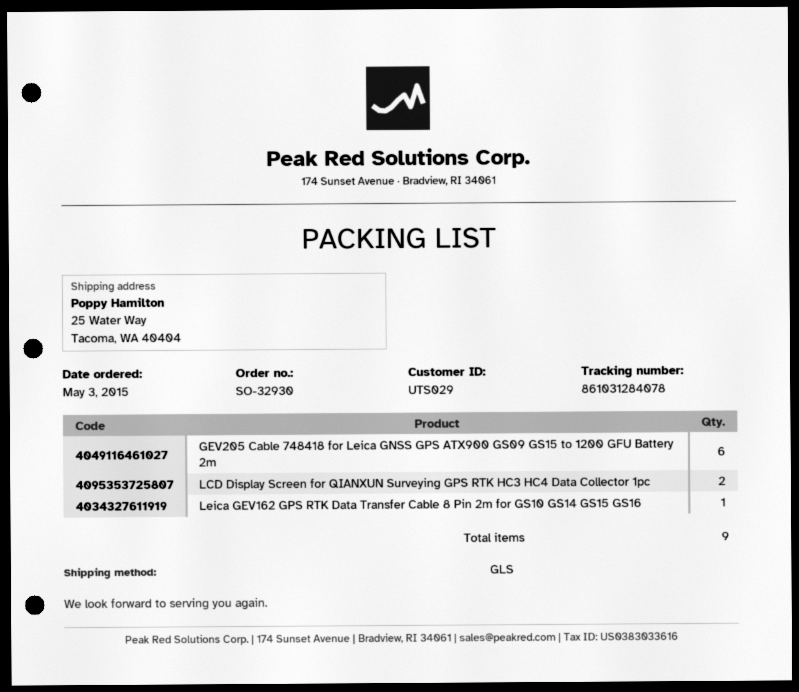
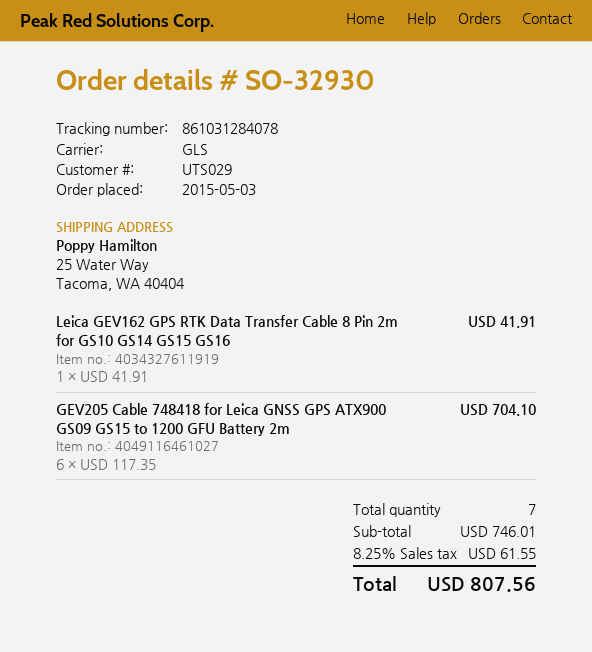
LCD Display Screen for QIANXUN Surveying GPS RTK HC3 HC4 Data Collector 1pc: 2 -> none
total quantity: 9 -> 7

